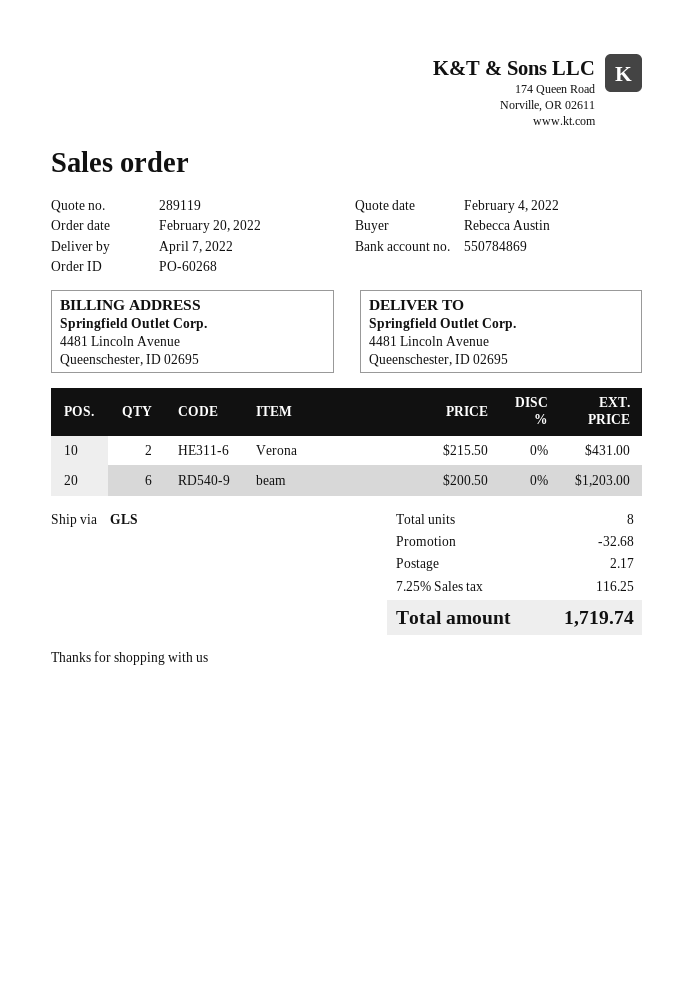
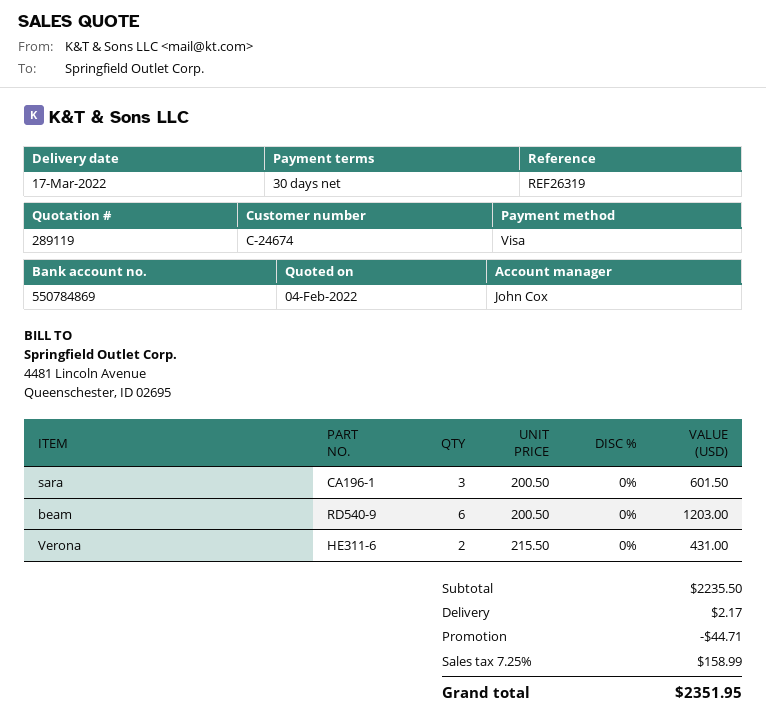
delivery date: 2022-04-07 -> 2022-03-17
sara: none -> 3 x 200.50 = 601.50
discount: 32.68 -> 44.71
tax: 7.25% = 116.25 -> 7.25% = 158.99
total: 1719.74 -> 2351.95

